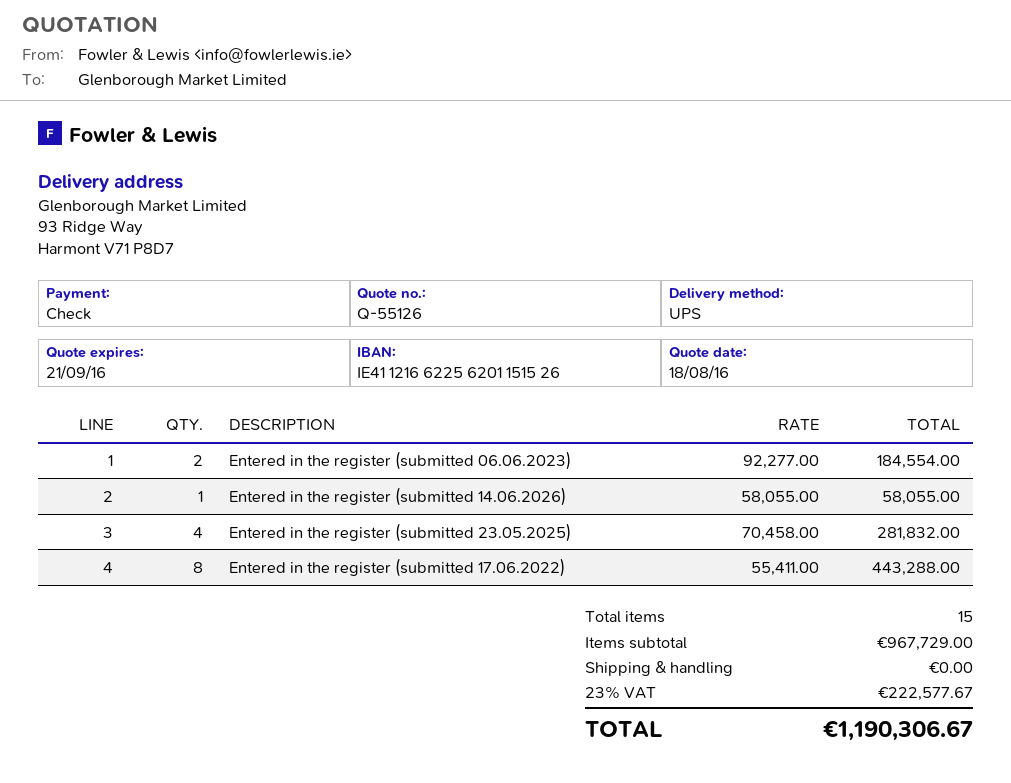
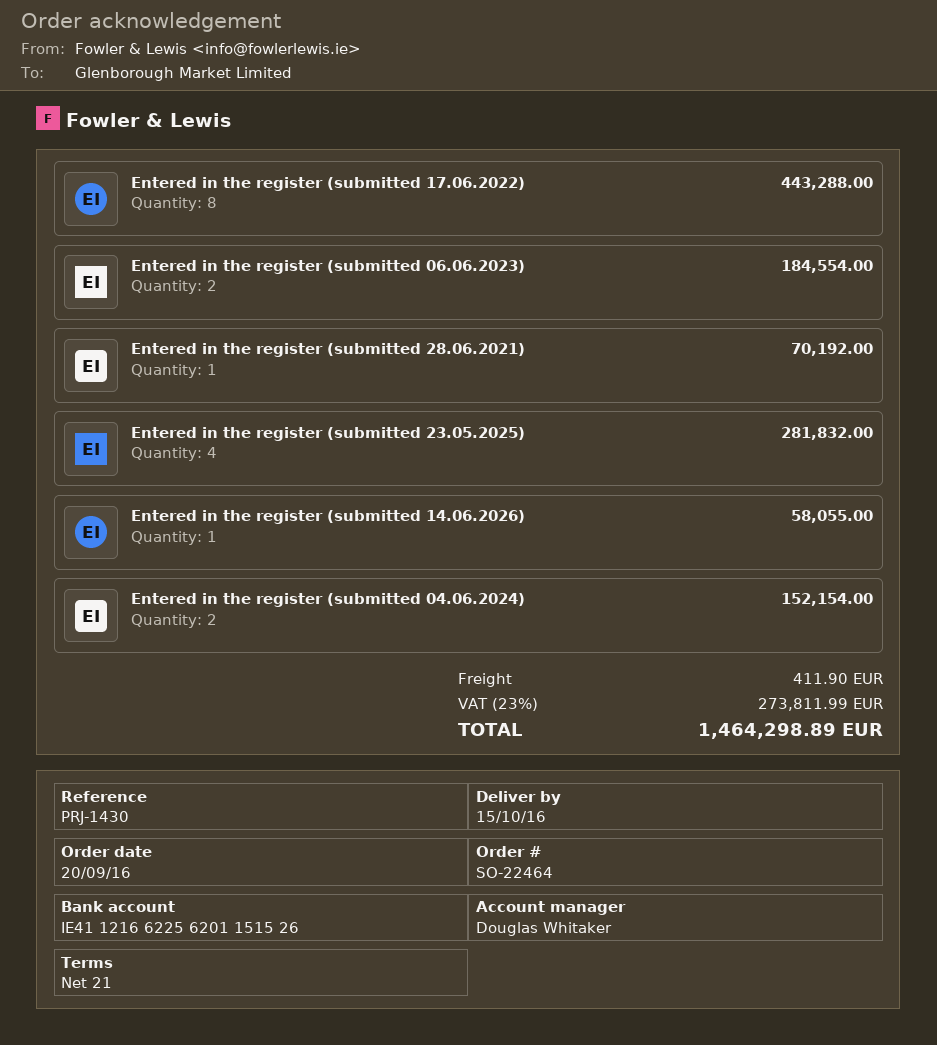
Entered in the register (submitted 28.06.2021): none -> 1 for 70192.00
Entered in the register (submitted 04.06.2024): none -> 2 for 152154.00
shipping: 0.00 -> 411.90
tax: 23% = 222577.67 -> 23% = 273811.99
total: 1190306.67 -> 1464298.89

